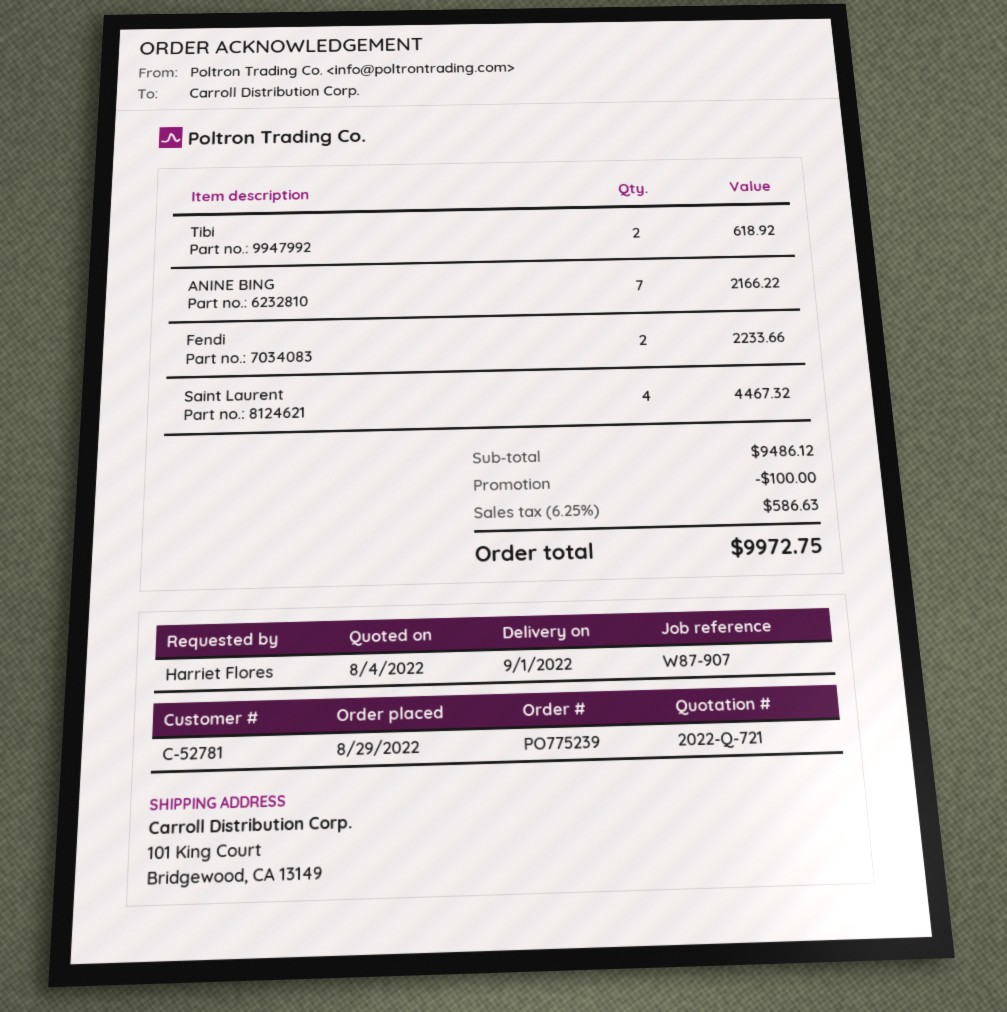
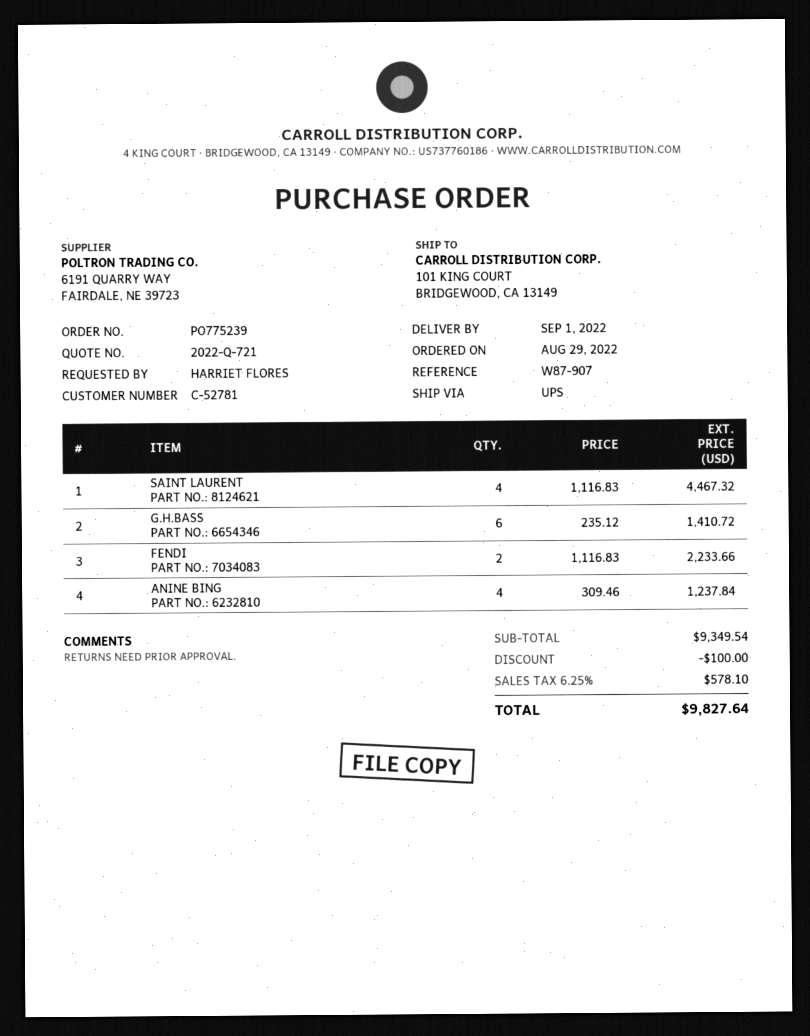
Tibi: 2 for 618.92 -> none
ANINE BING: 7 for 2166.22 -> 4 for 1237.84
G.H.BASS: none -> 6 for 1410.72
subtotal: 9486.12 -> 9349.54
tax: 6.25% = 586.63 -> 6.25% = 578.10
total: 9972.75 -> 9827.64

